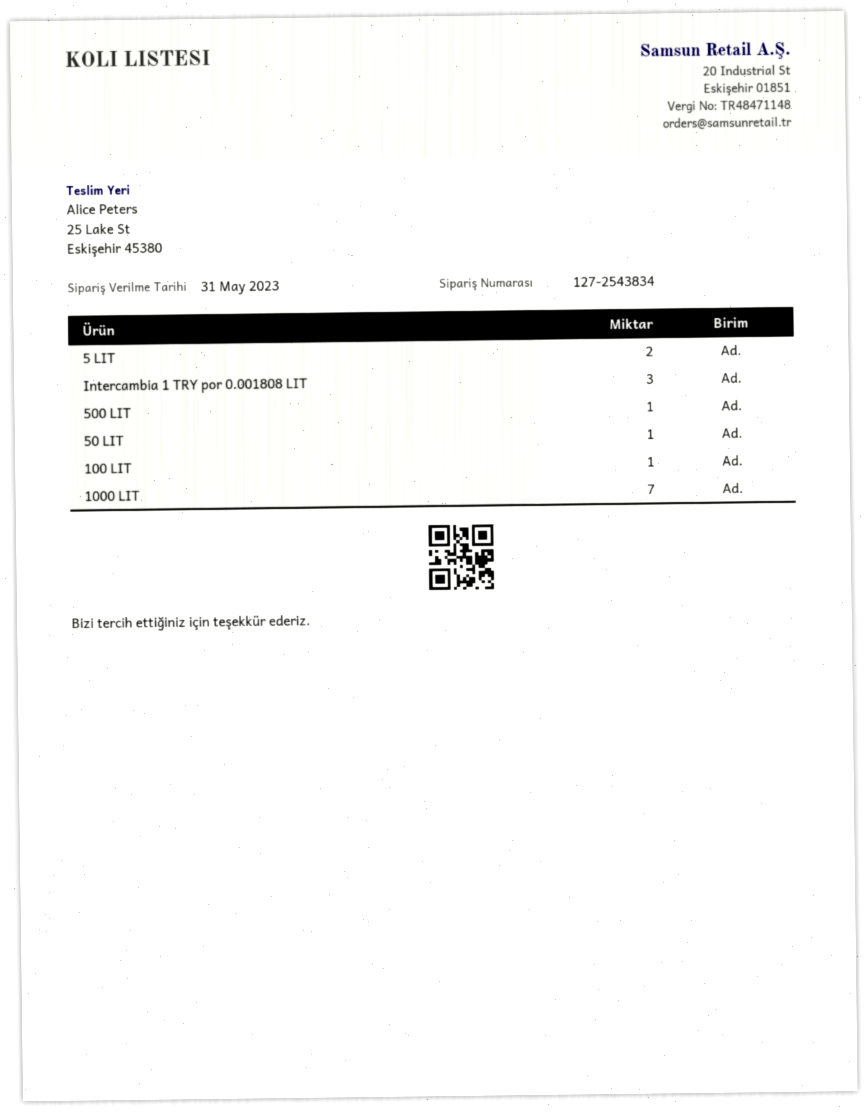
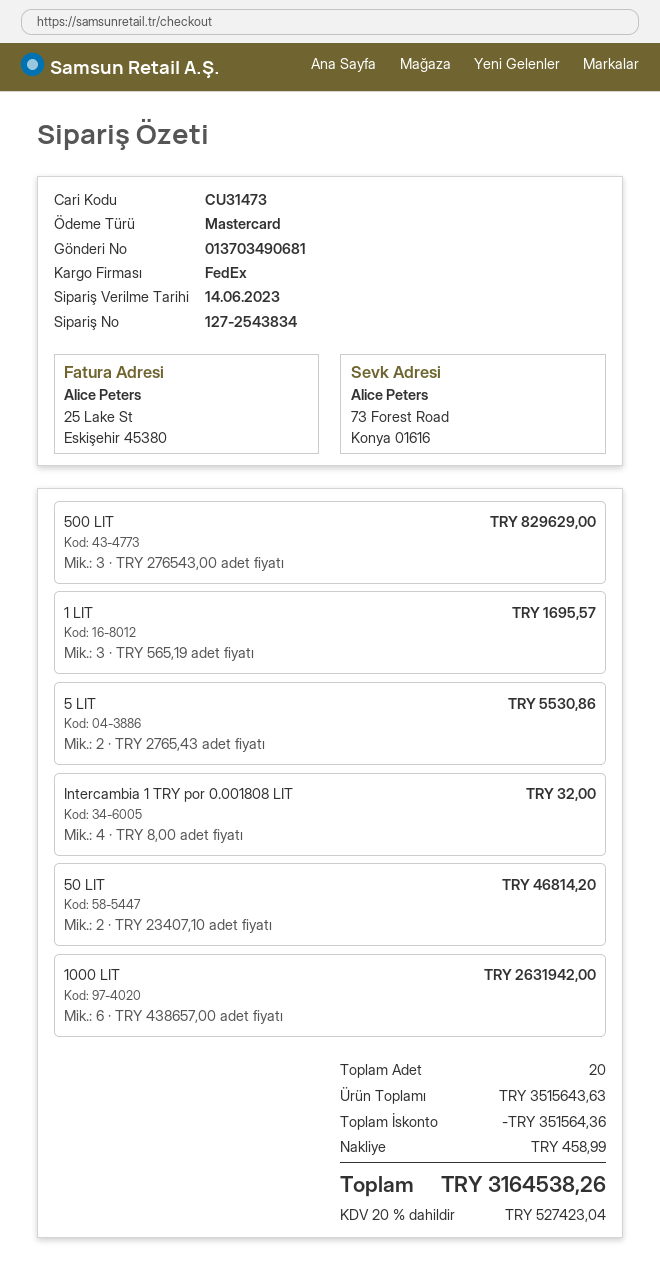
order date: 2023-05-31 -> 2023-06-14
ship to: 25 Lake St, Eskişehir 45380 -> 73 Forest Road, Konya 01616
Intercambia 1 TRY por 0.001808 LIT: 3 -> 4
500 LIT: 1 -> 3
50 LIT: 1 -> 2
100 LIT: 1 -> none
1000 LIT: 7 -> 6
1 LIT: none -> 3

